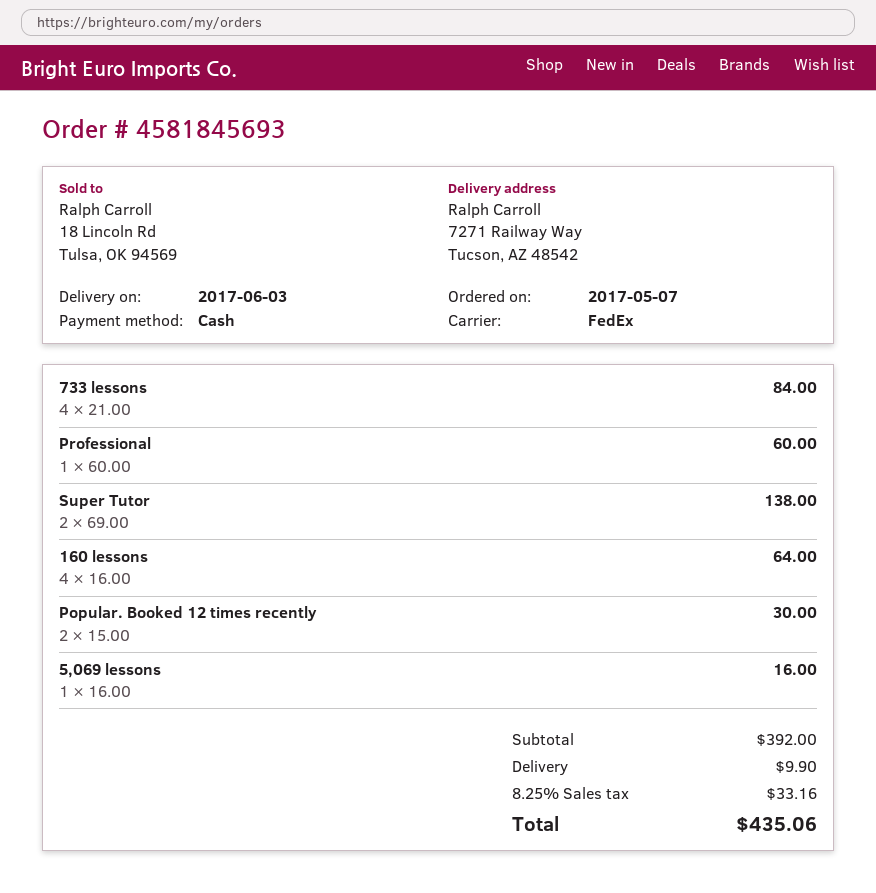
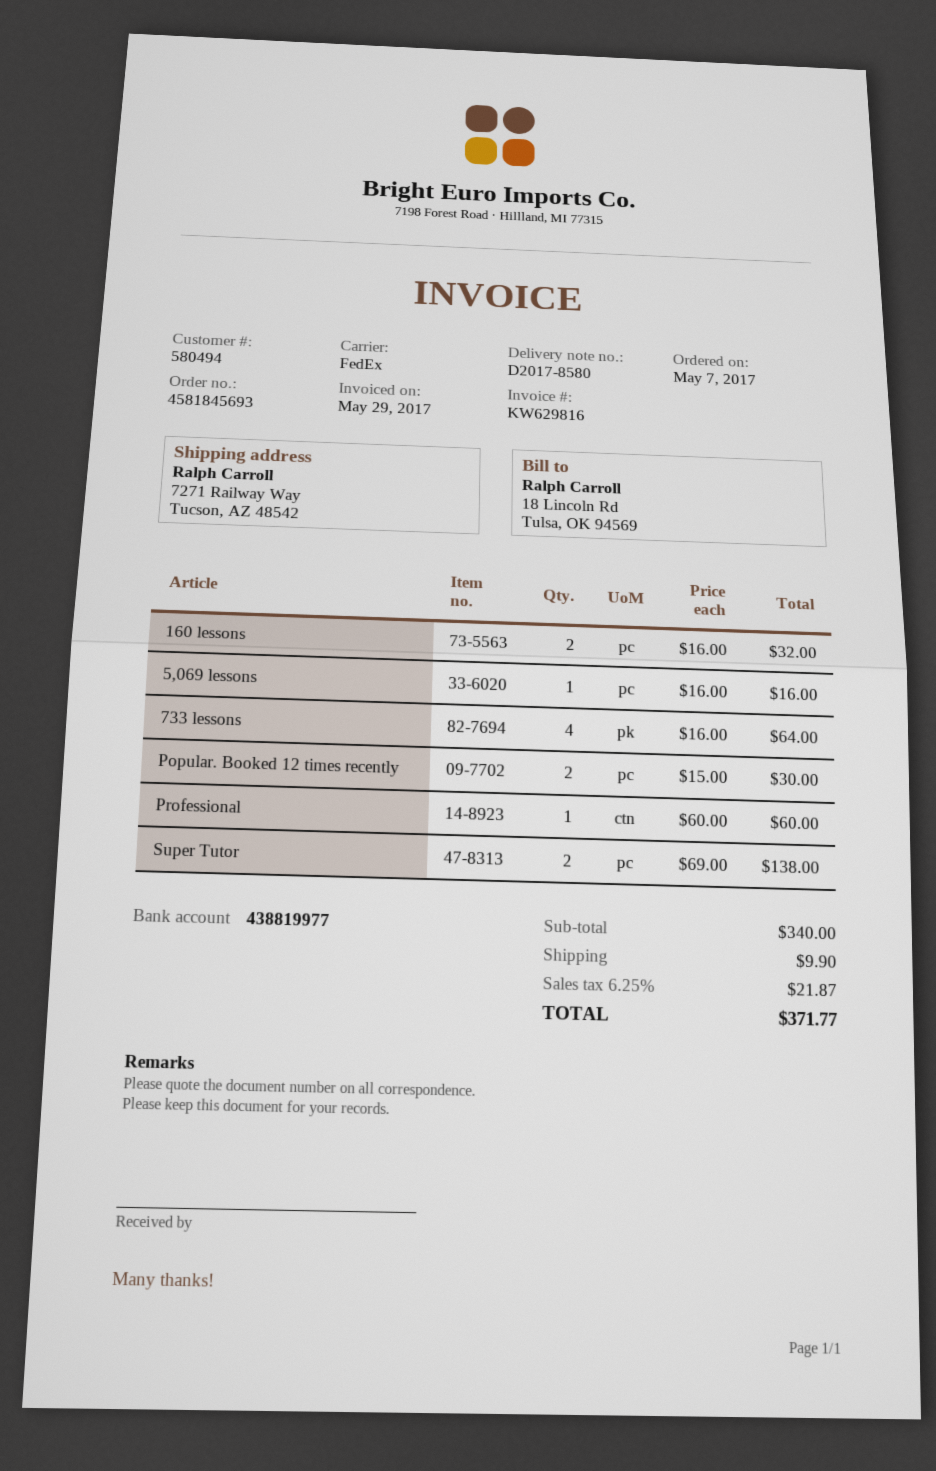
733 lessons: 4 x 21.00 = 84.00 -> 4 x 16.00 = 64.00
160 lessons: 4 x 16.00 = 64.00 -> 2 x 16.00 = 32.00
subtotal: 392.00 -> 340.00
tax: 8.25% = 33.16 -> 6.25% = 21.87
total: 435.06 -> 371.77

